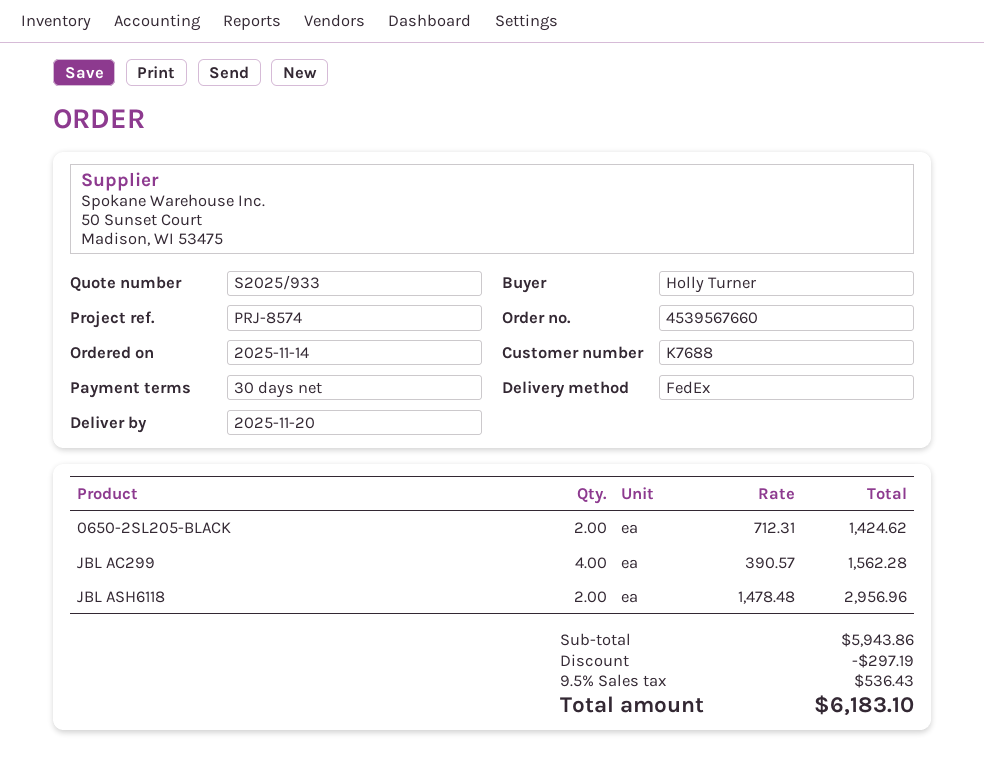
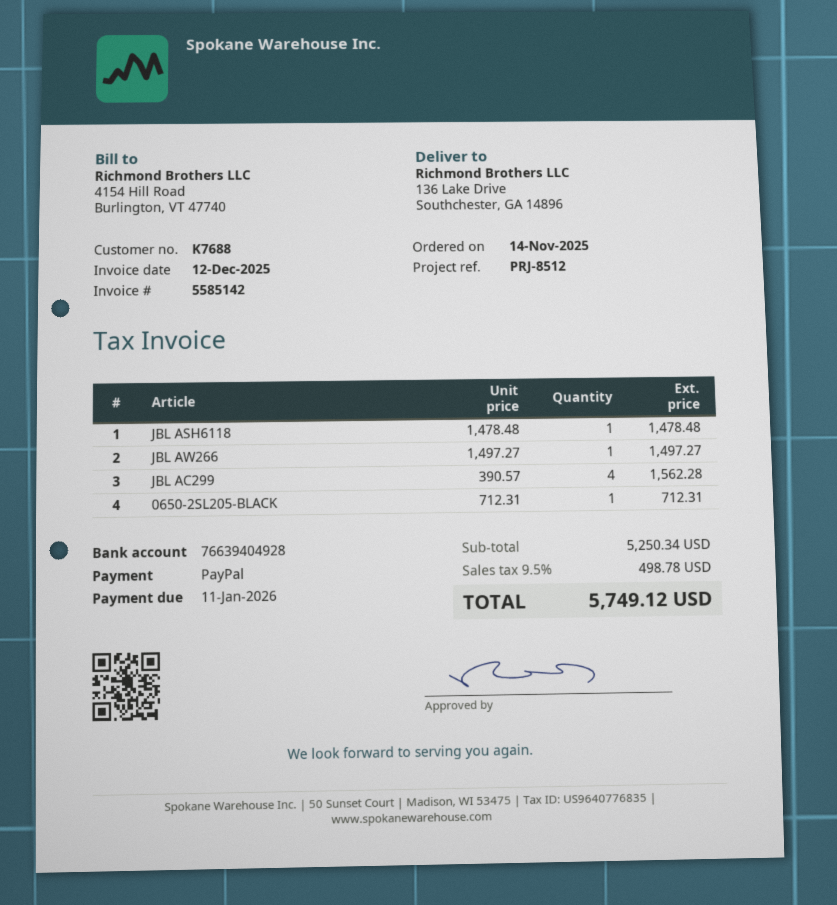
reference: PRJ-8574 -> PRJ-8512
0650-2SL205-BLACK: 2 x 712.31 = 1424.62 -> 1 x 712.31 = 712.31
JBL ASH6118: 2 x 1478.48 = 2956.96 -> 1 x 1478.48 = 1478.48
JBL AW266: none -> 1 x 1497.27 = 1497.27
subtotal: 5943.86 -> 5250.34
discount: 297.19 -> none
tax: 9.5% = 536.43 -> 9.5% = 498.78
total: 6183.10 -> 5749.12

